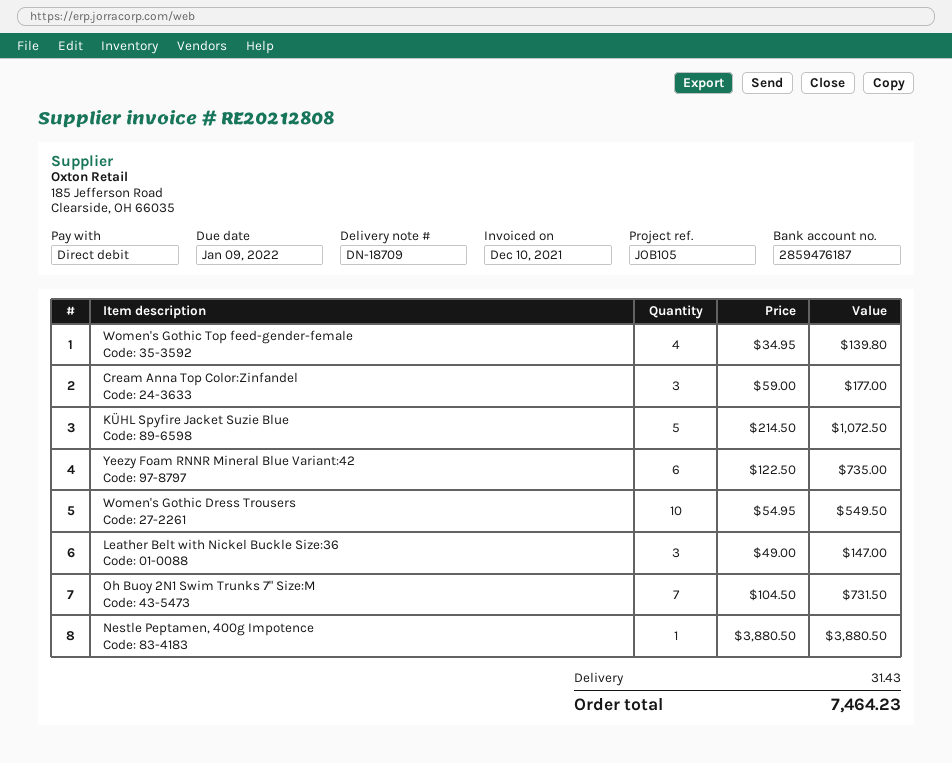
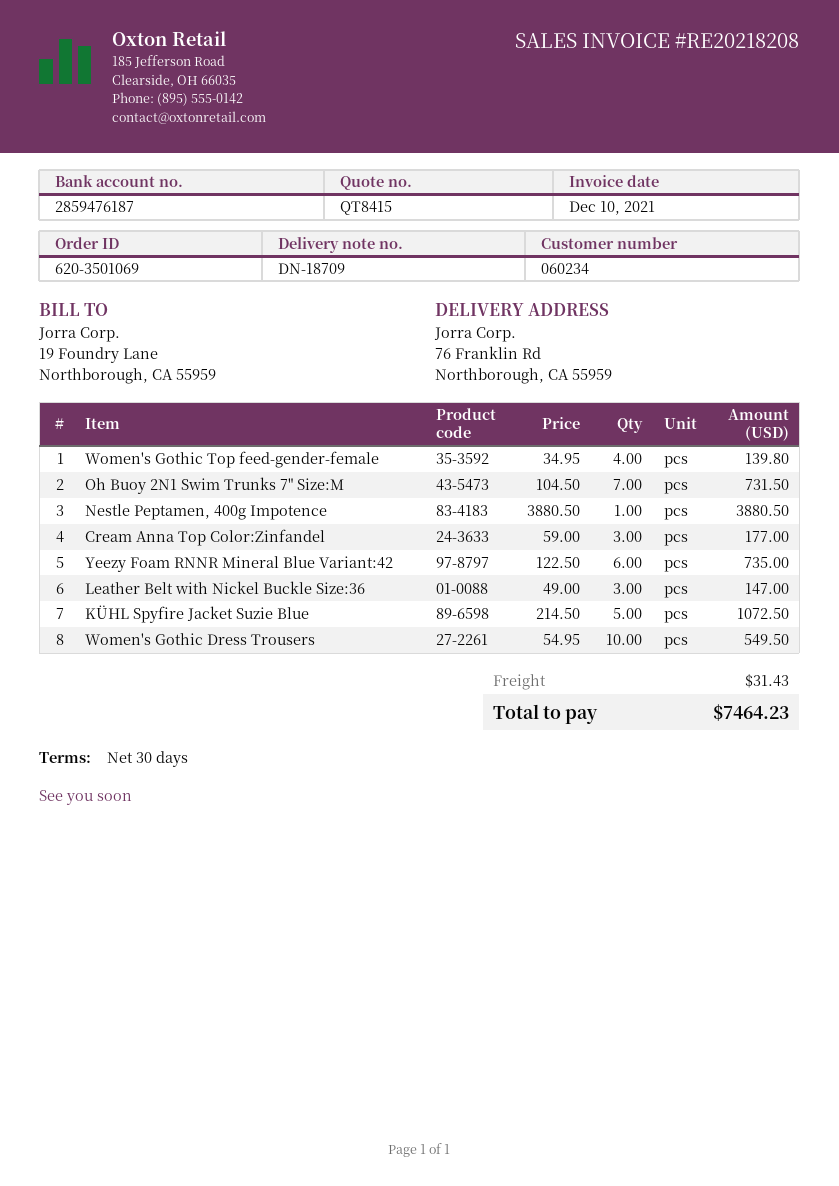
invoice number: RE20212808 -> RE20218208

